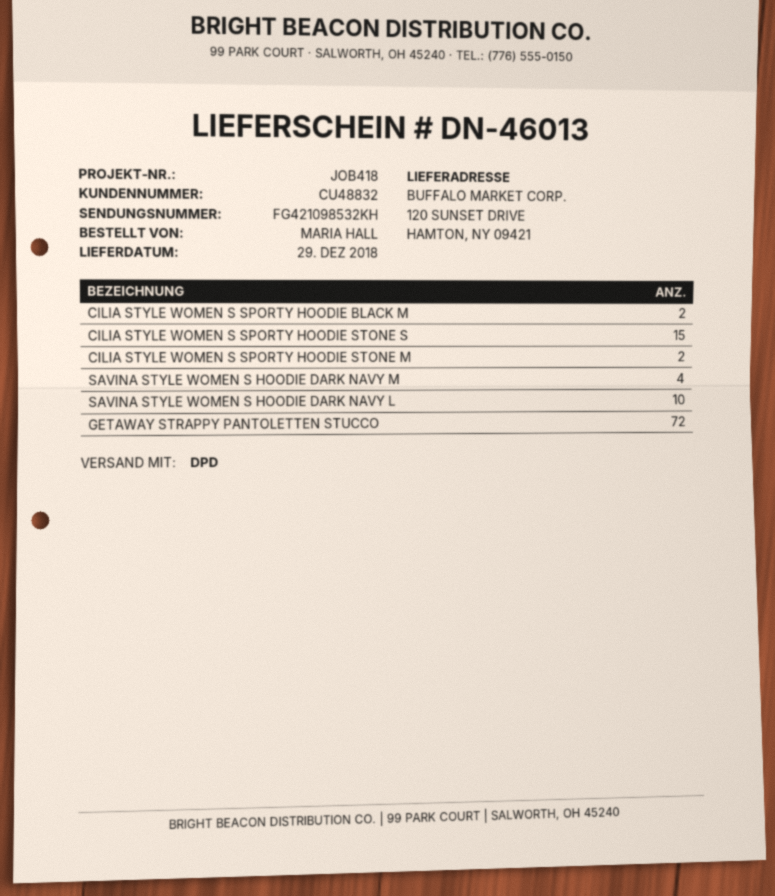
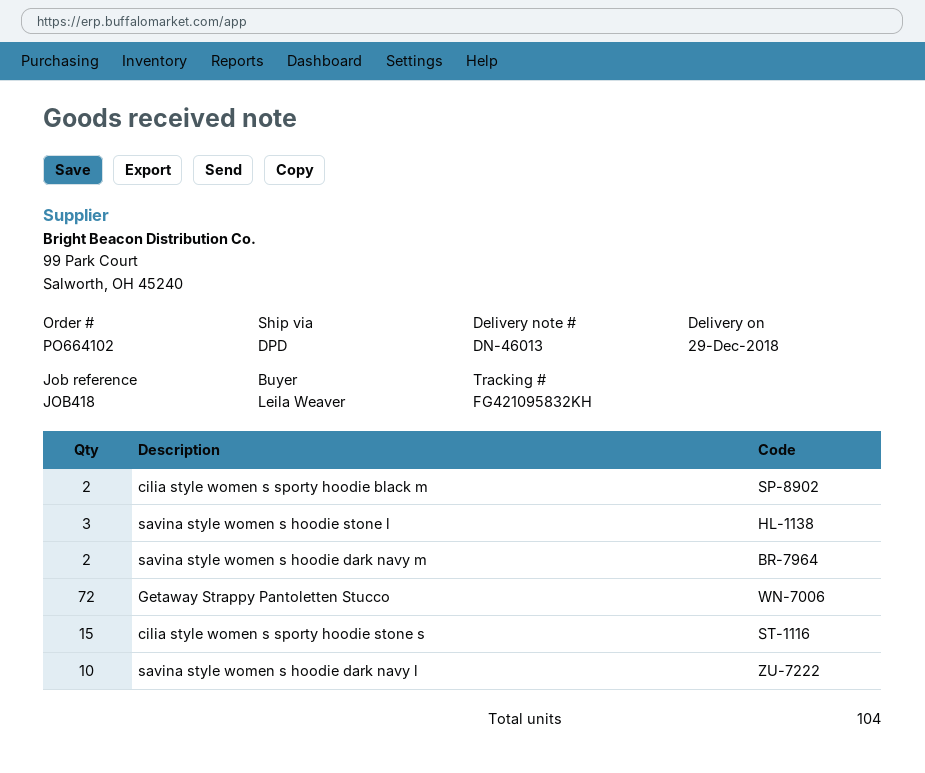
ordered by: MARIA HALL -> Leila Weaver
tracking number: FG421098532KH -> FG421095832KH
CILIA STYLE WOMEN S SPORTY HOODIE STONE M: 2 -> none
SAVINA STYLE WOMEN S HOODIE DARK NAVY M: 4 -> 2
savina style women s hoodie stone l: none -> 3

